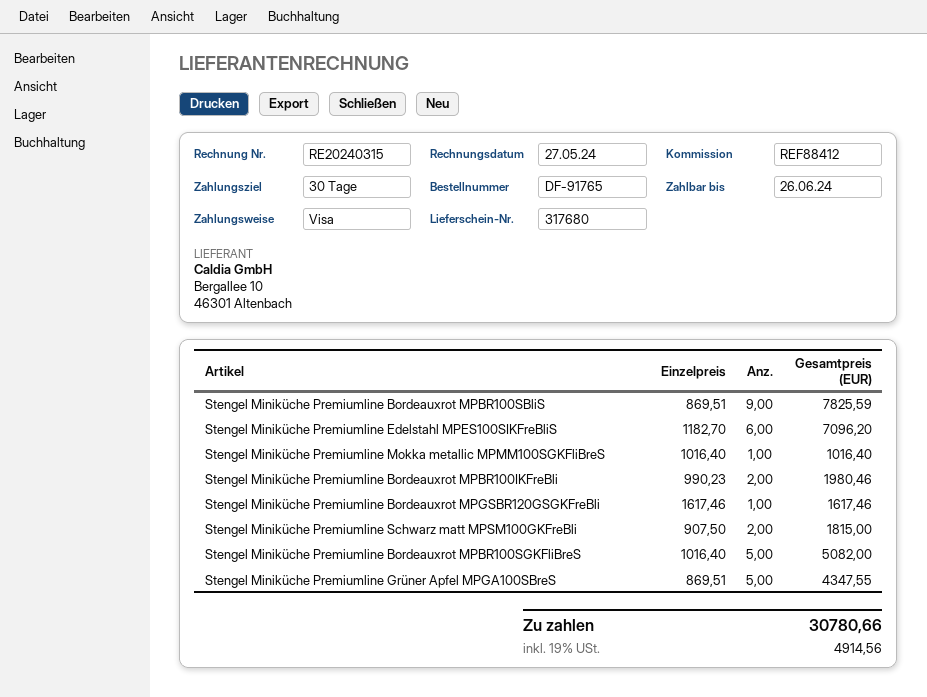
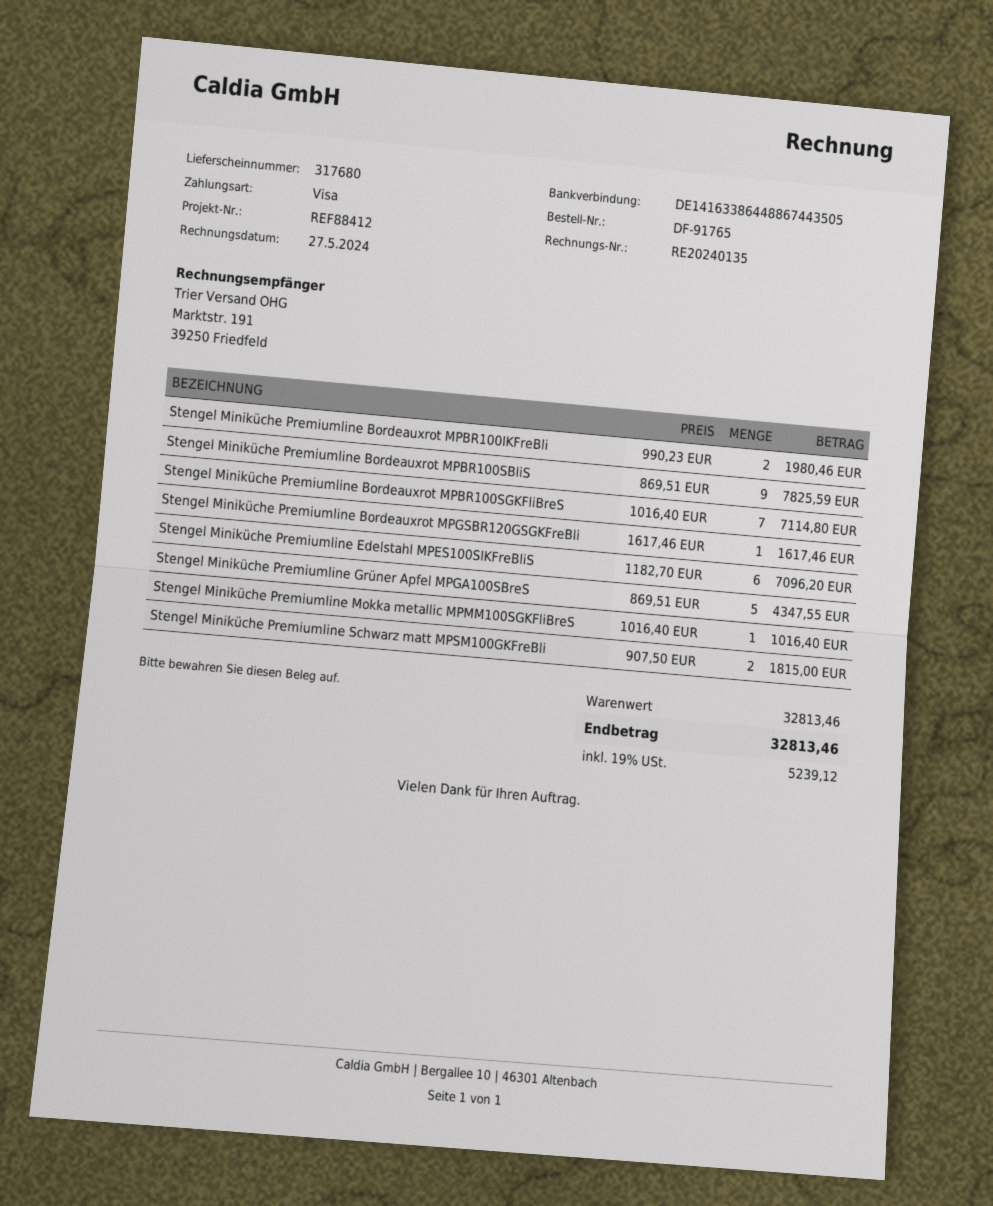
invoice number: RE20240315 -> RE20240135
Stengel Miniküche Premiumline Bordeauxrot MPBR100SGKFliBreS: 5 x 1016.40 = 5082.00 -> 7 x 1016.40 = 7114.80
tax: 19% = 4914.56 -> 19% = 5239.12
total: 30780.66 -> 32813.46

